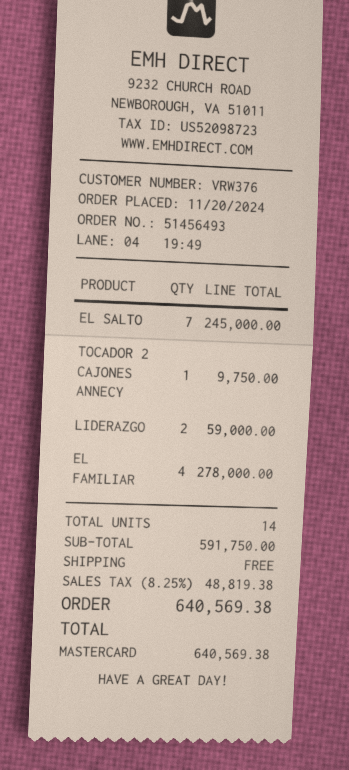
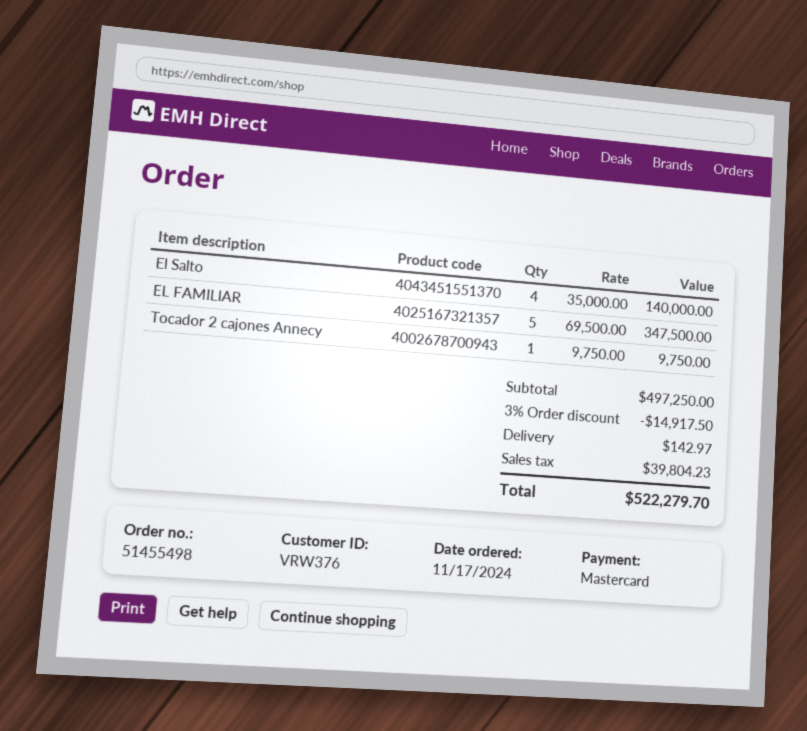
order number: 51456493 -> 51455498
order date: 2024-11-20 -> 2024-11-17
EL SALTO: 7 for 245000.00 -> 4 for 140000.00
LIDERAZGO: 2 for 59000.00 -> none
EL FAMILIAR: 4 for 278000.00 -> 5 for 347500.00
subtotal: 591750.00 -> 497250.00
discount: none -> 3% = 14917.50
shipping: 0.00 -> 142.97
tax: 48819.38 -> 39804.23
total: 640569.38 -> 522279.70

